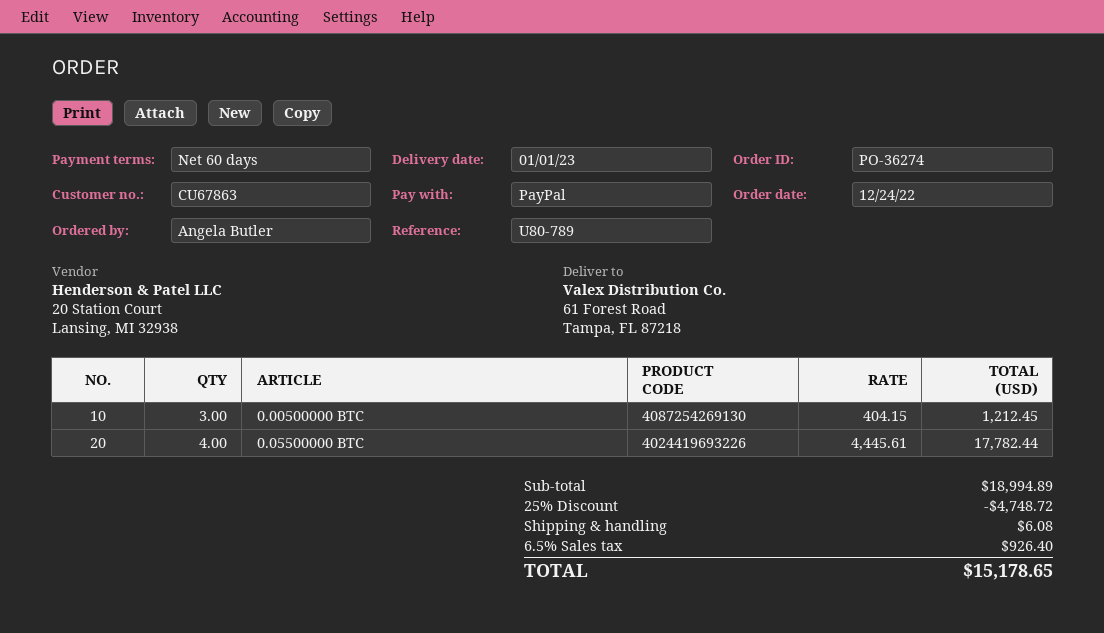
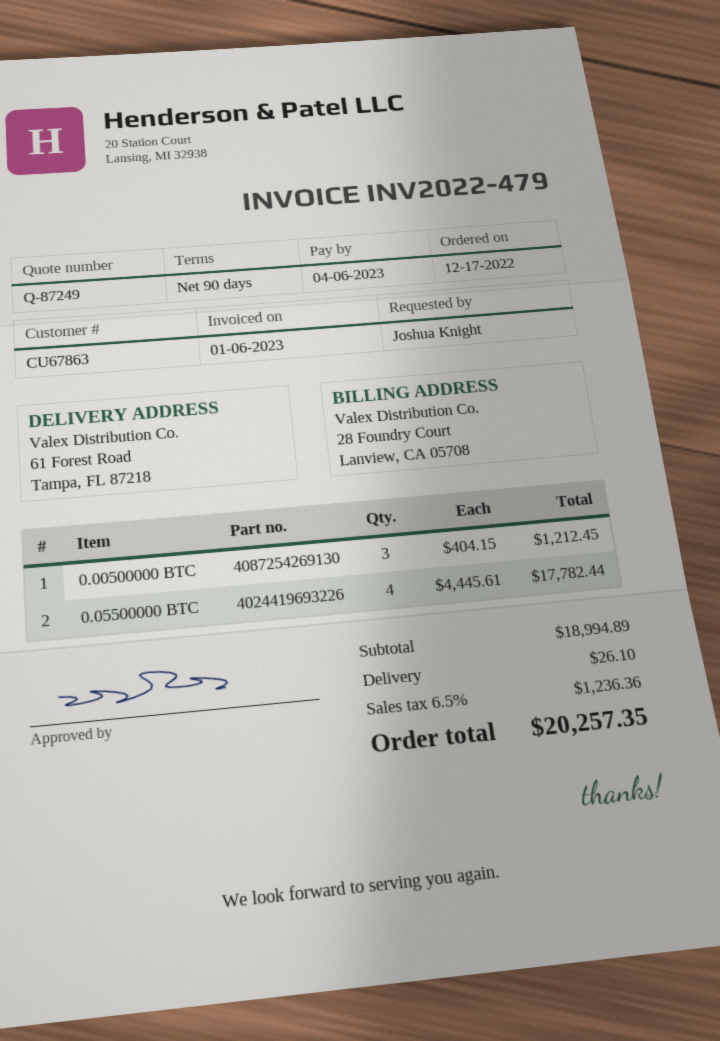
order date: 2022-12-24 -> 2022-12-17
payment terms: 60 days -> 90 days
ordered by: Angela Butler -> Joshua Knight
discount: 25% = 4748.72 -> none
shipping: 6.08 -> 26.10
tax: 6.5% = 926.40 -> 6.5% = 1236.36
total: 15178.65 -> 20257.35

